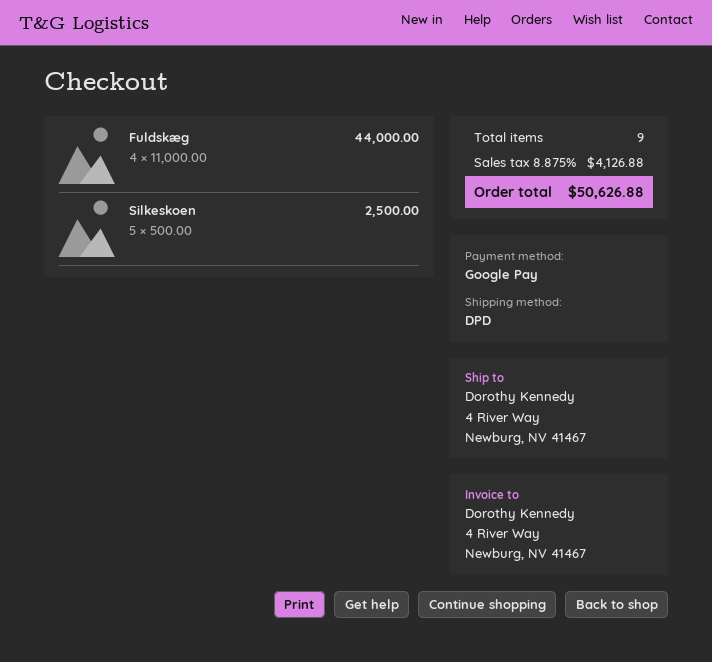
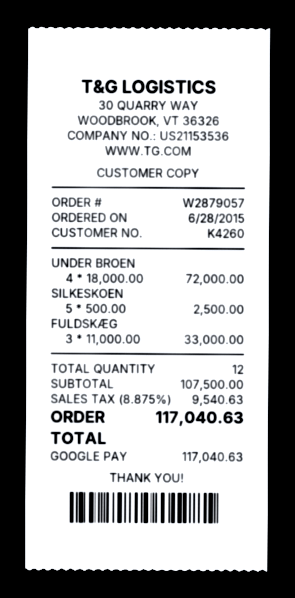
Fuldskæg: 4 x 11000.00 = 44000.00 -> 3 x 11000.00 = 33000.00
UNDER BROEN: none -> 4 x 18000.00 = 72000.00
total quantity: 9 -> 12
tax: 8.875% = 4126.88 -> 8.875% = 9540.63
total: 50626.88 -> 117040.63

